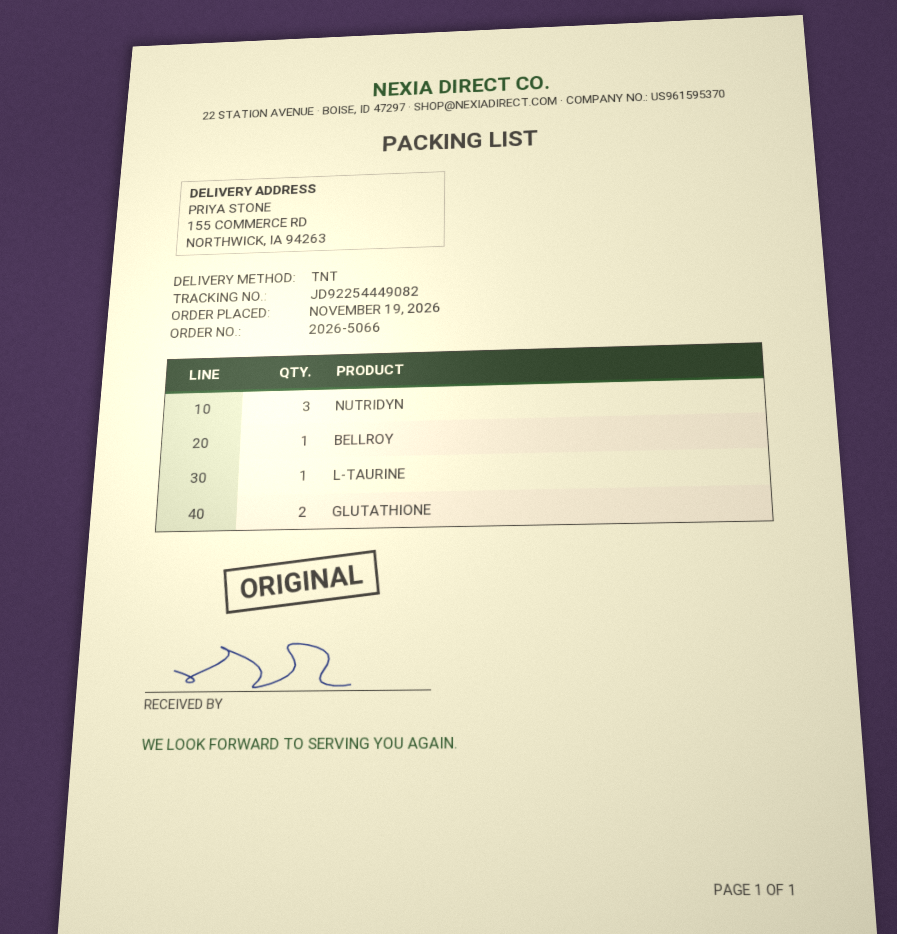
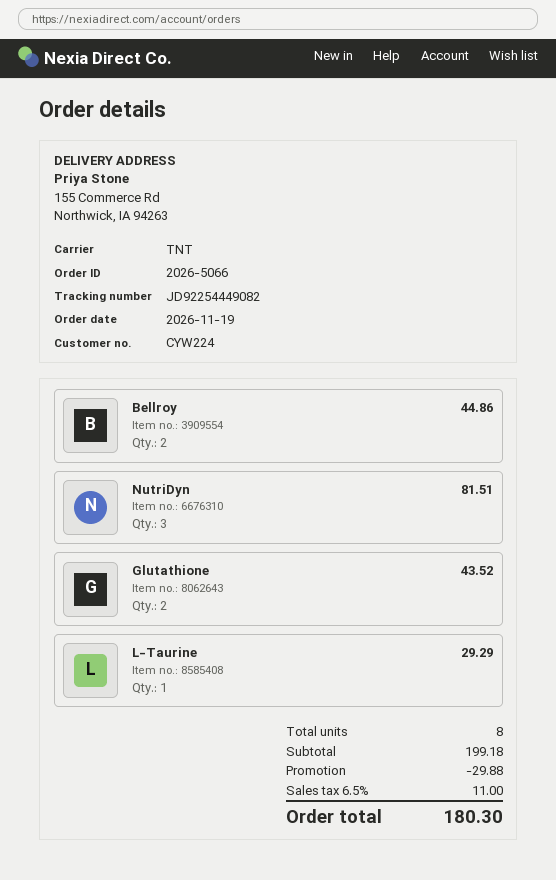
BELLROY: 1 -> 2

